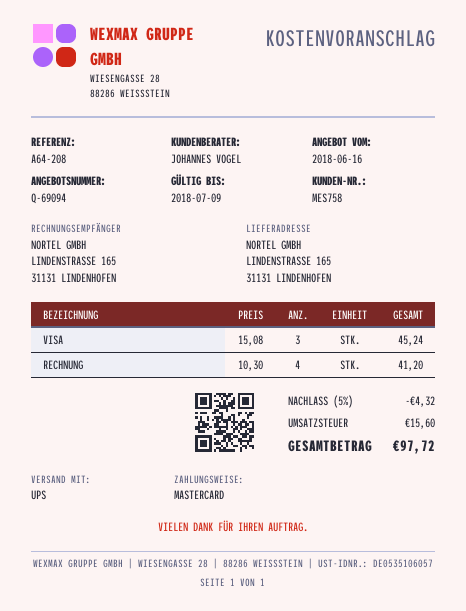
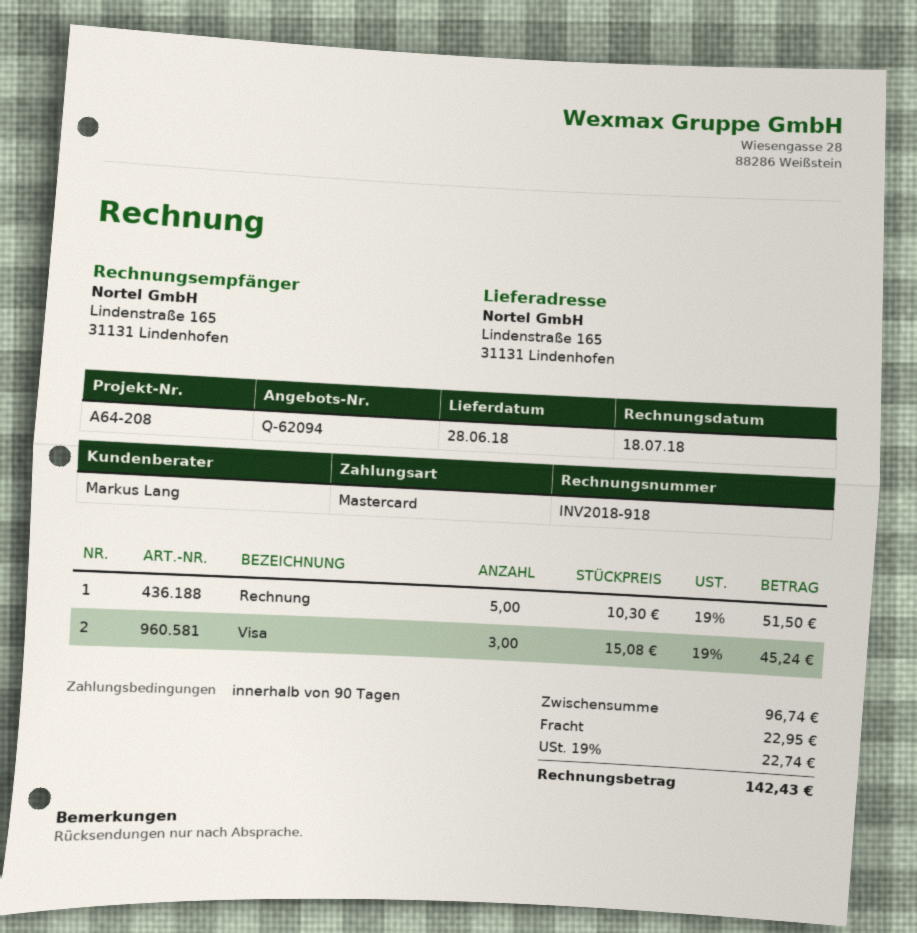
quote number: Q-69094 -> Q-62094
sales rep: JOHANNES VOGEL -> Markus Lang
RECHNUNG: 4 x 10.30 = 41.20 -> 5 x 10.30 = 51.50
discount: 5% = 4.32 -> none
shipping: none -> 22.95
tax: 15.60 -> 22.74
total: 97.72 -> 142.43

